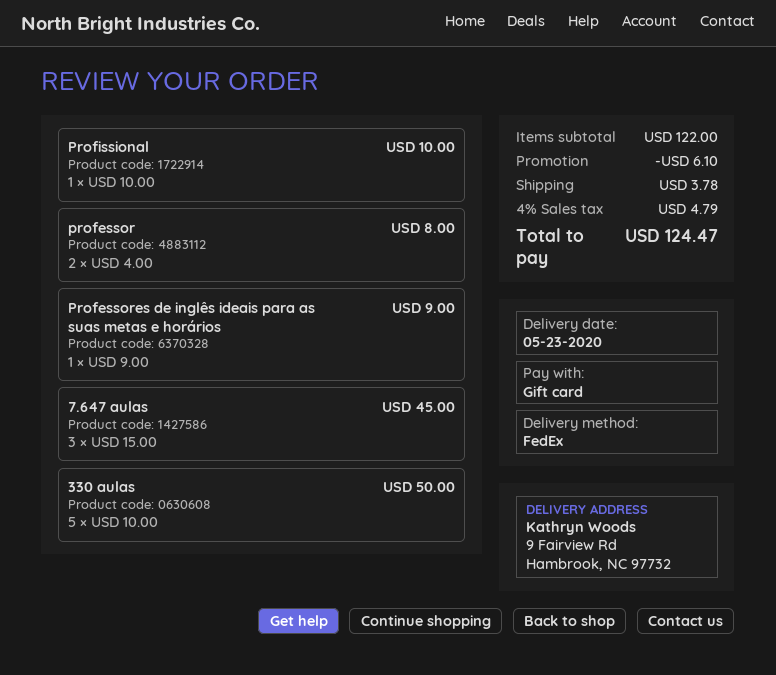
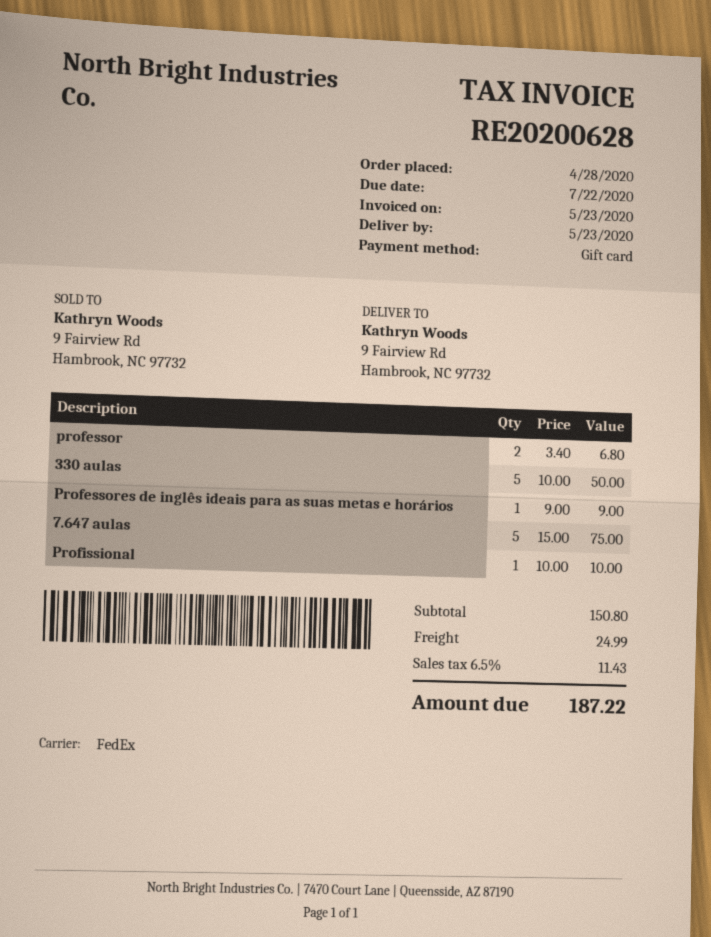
professor: 2 x 4.00 = 8.00 -> 2 x 3.40 = 6.80
7.647 aulas: 3 x 15.00 = 45.00 -> 5 x 15.00 = 75.00
subtotal: 122.00 -> 150.80
discount: 6.10 -> none
shipping: 3.78 -> 24.99
tax: 4% = 4.79 -> 6.5% = 11.43
total: 124.47 -> 187.22

